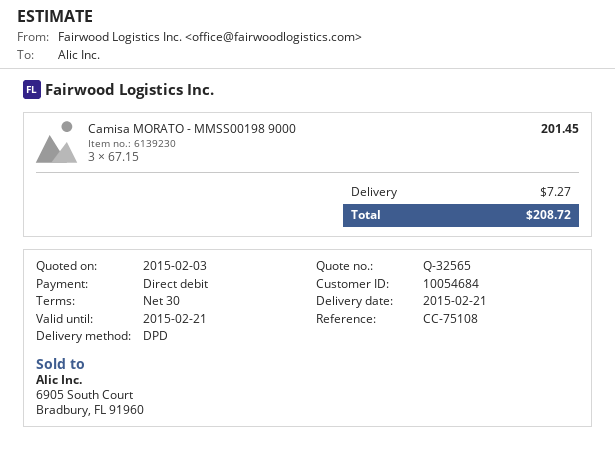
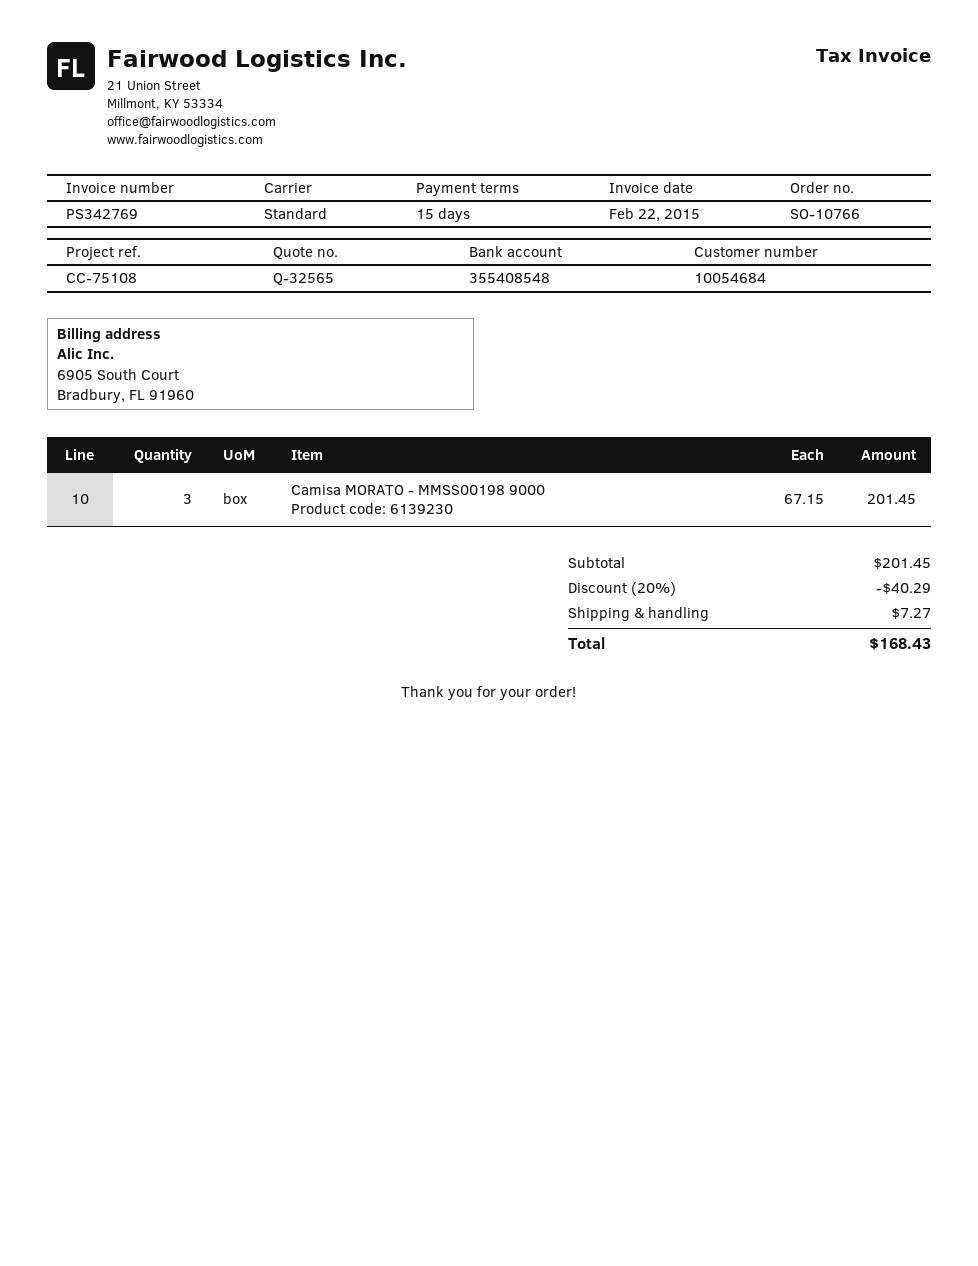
payment terms: 30 days -> 15 days
shipping method: DPD -> standard
discount: none -> 20% = 40.29
total: 208.72 -> 168.43

